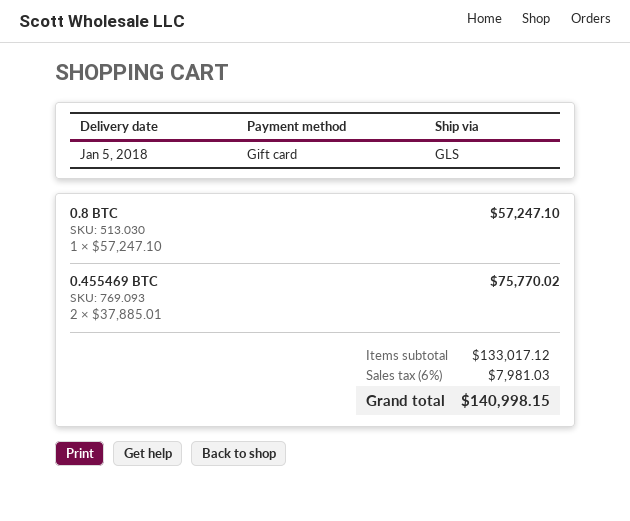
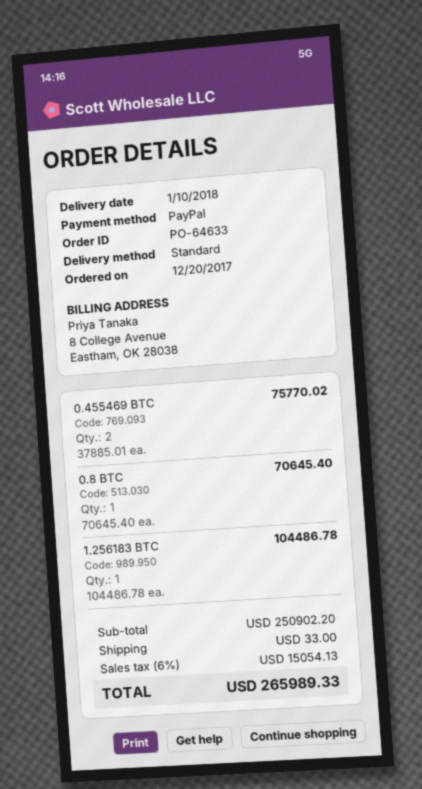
delivery date: 2018-01-05 -> 2018-01-10
payment method: gift card -> PayPal
shipping method: GLS -> standard
0.8 BTC: 1 x 57247.10 = 57247.10 -> 1 x 70645.40 = 70645.40
1.256183 BTC: none -> 1 x 104486.78 = 104486.78
subtotal: 133017.12 -> 250902.20
shipping: none -> 33.00
tax: 6% = 7981.03 -> 6% = 15054.13
total: 140998.15 -> 265989.33

